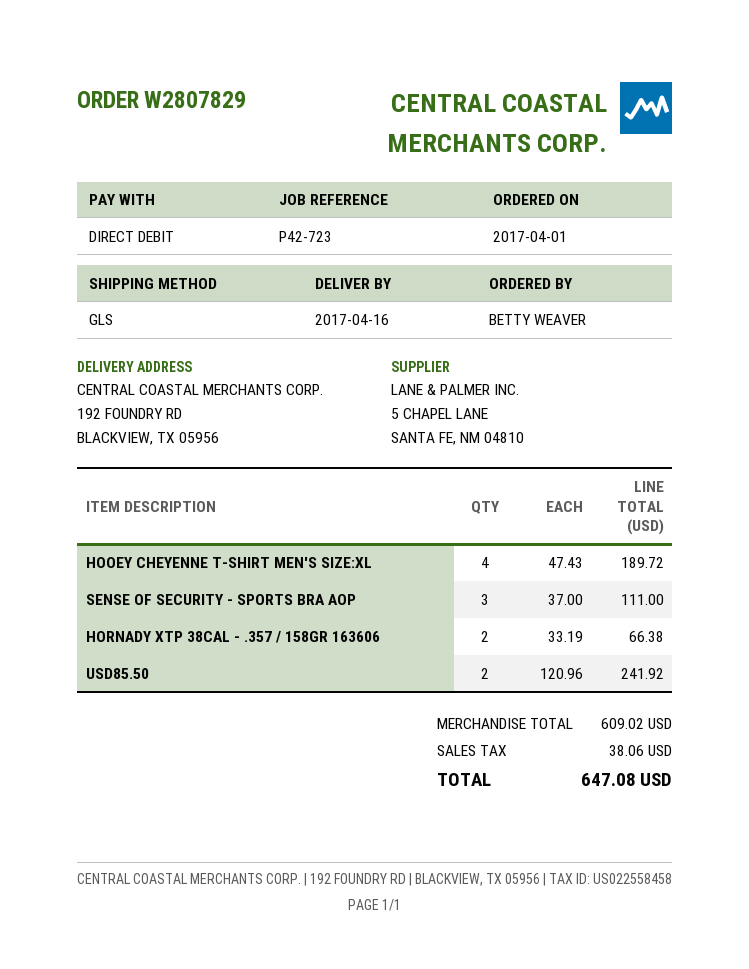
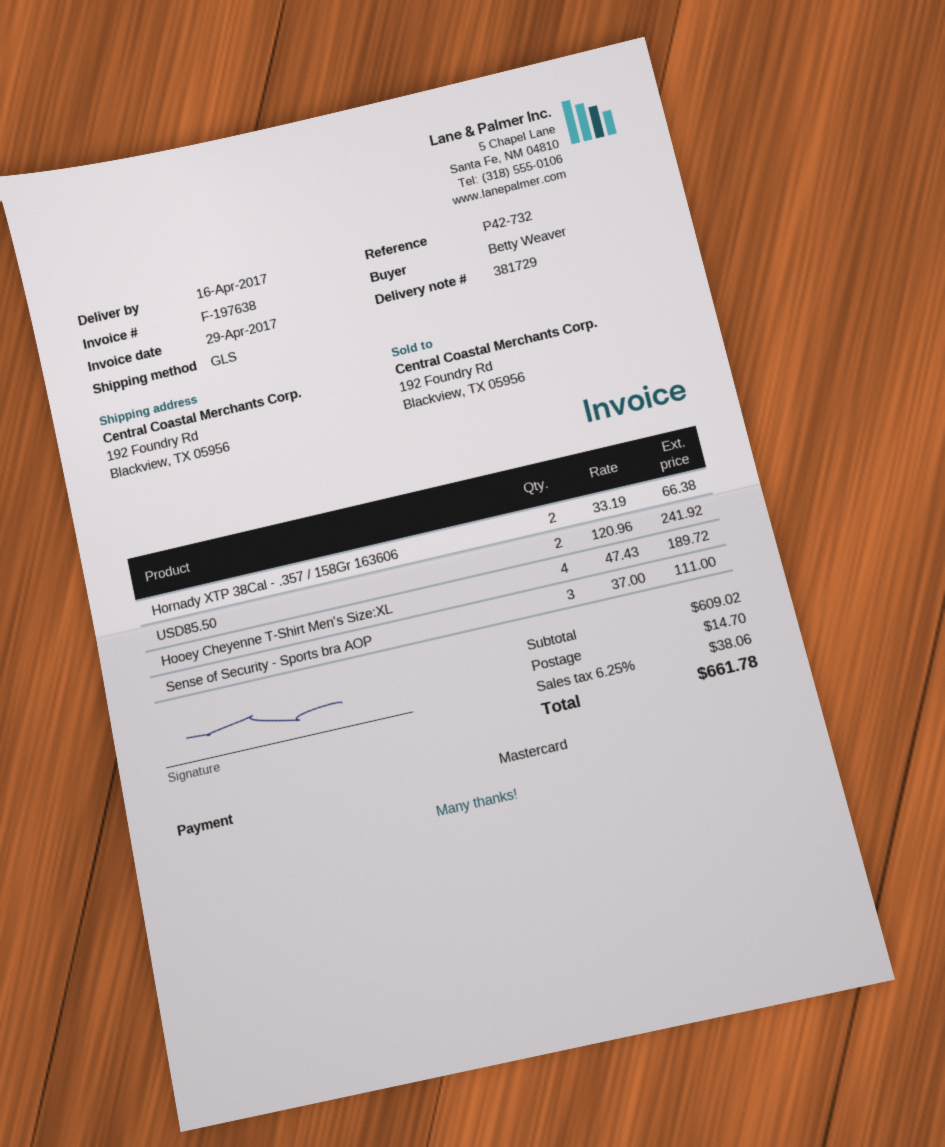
reference: P42-723 -> P42-732
payment method: direct debit -> Mastercard
shipping: none -> 14.70
total: 647.08 -> 661.78

